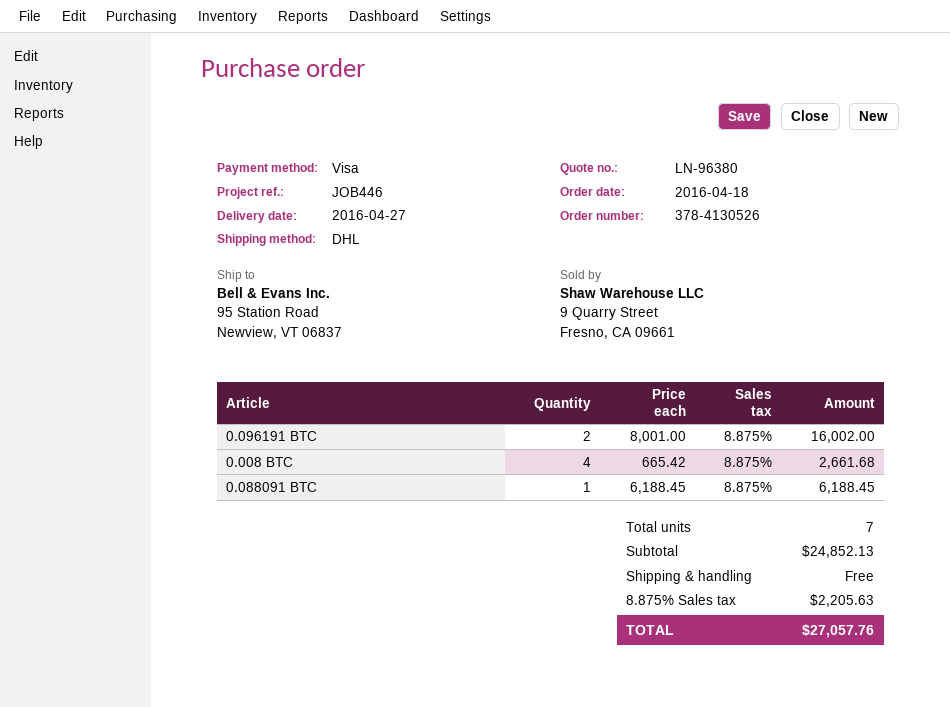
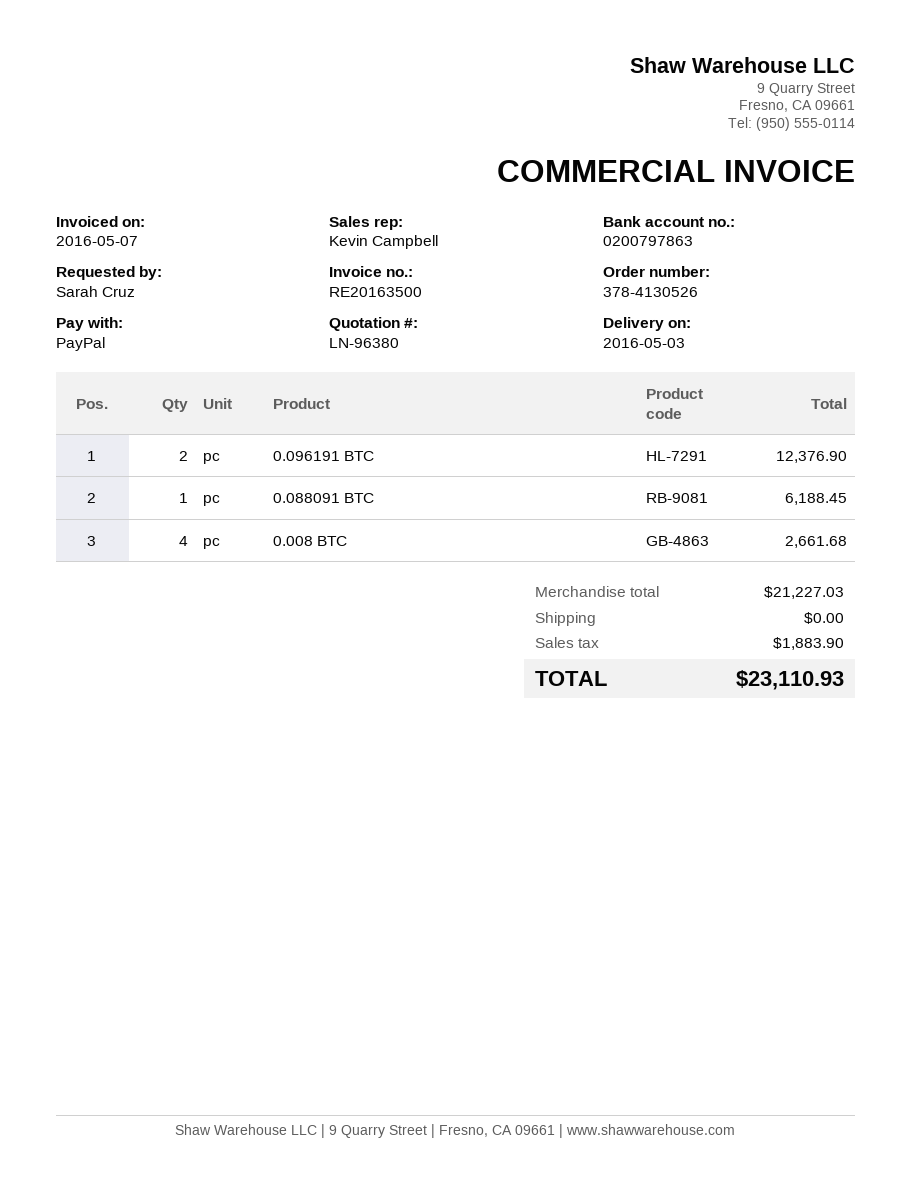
delivery date: 2016-04-27 -> 2016-05-03
payment method: Visa -> PayPal
0.096191 BTC: 2 for 16002.00 -> 2 for 12376.90
subtotal: 24852.13 -> 21227.03
tax: 2205.63 -> 1883.90
total: 27057.76 -> 23110.93

